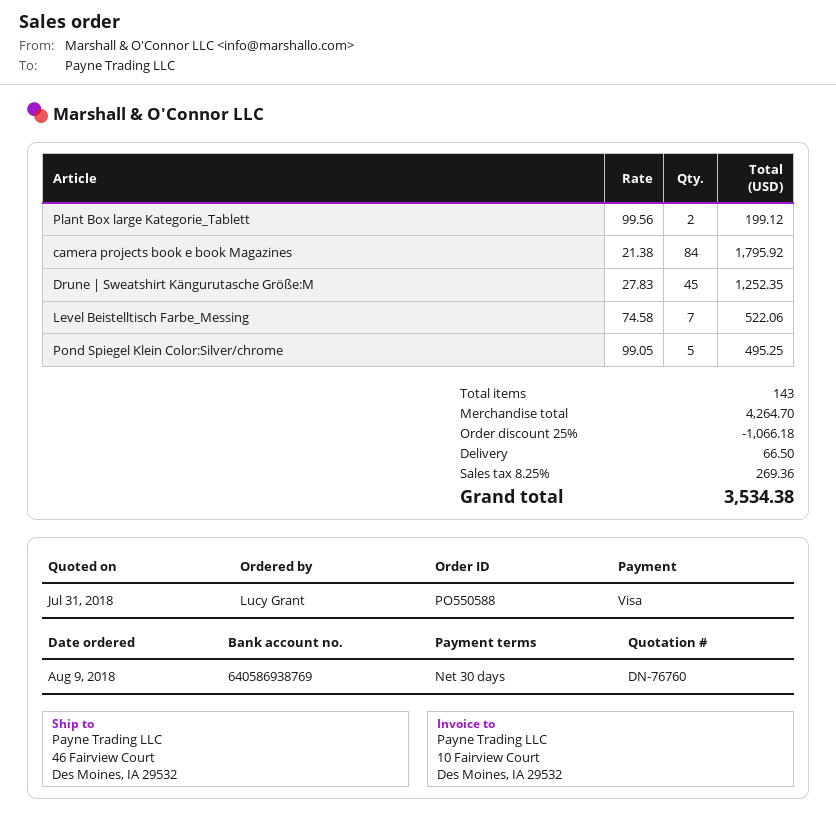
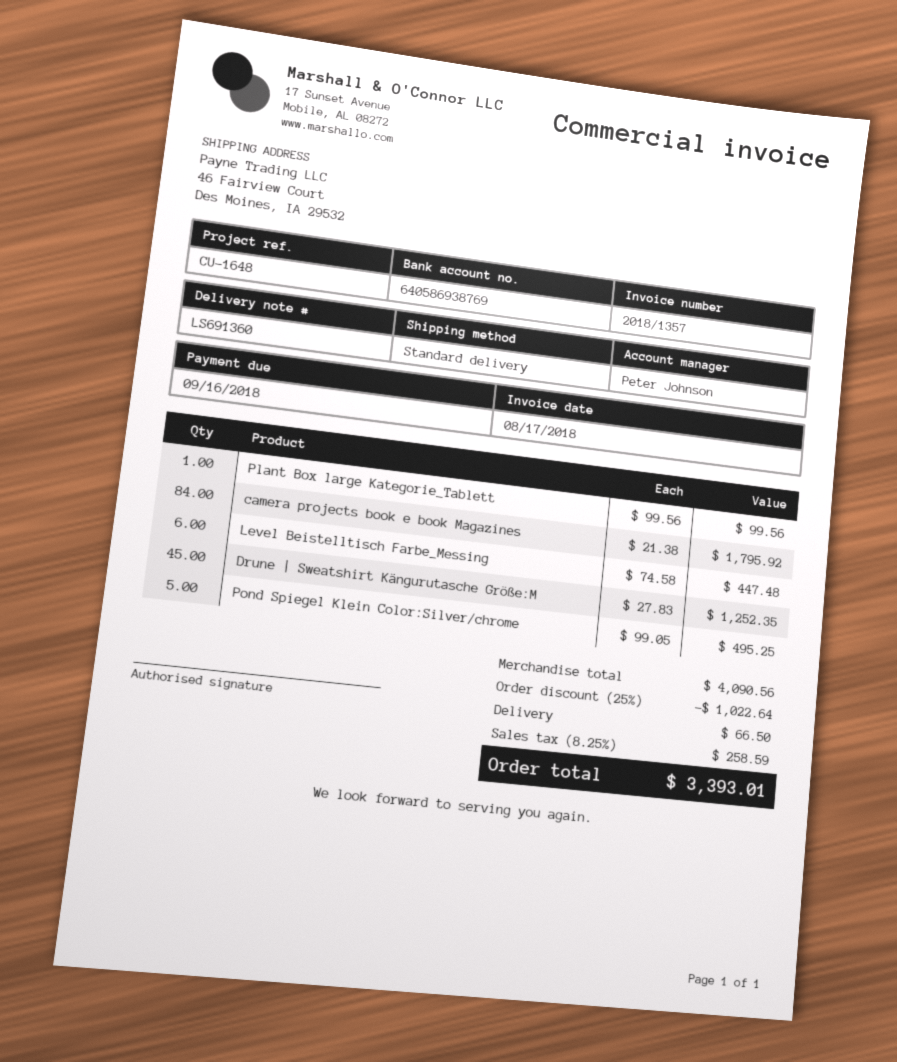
Plant Box large Kategorie_Tablett: 2 x 99.56 = 199.12 -> 1 x 99.56 = 99.56
Level Beistelltisch Farbe_Messing: 7 x 74.58 = 522.06 -> 6 x 74.58 = 447.48
subtotal: 4264.70 -> 4090.56
discount: 25% = 1066.18 -> 25% = 1022.64
tax: 8.25% = 269.36 -> 8.25% = 258.59
total: 3534.38 -> 3393.01

